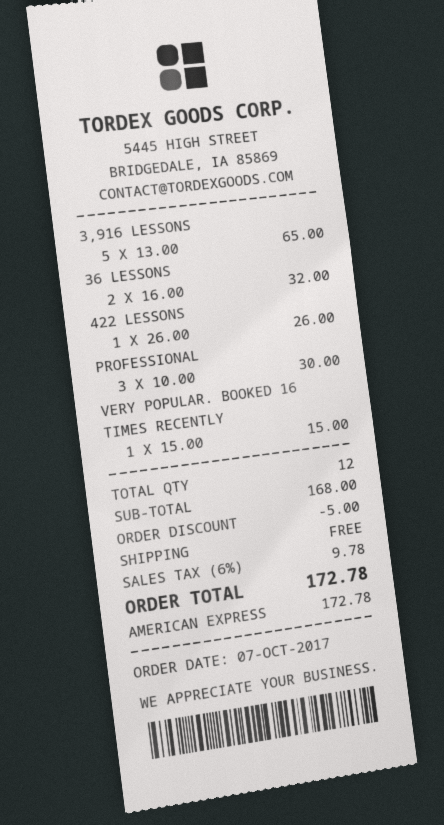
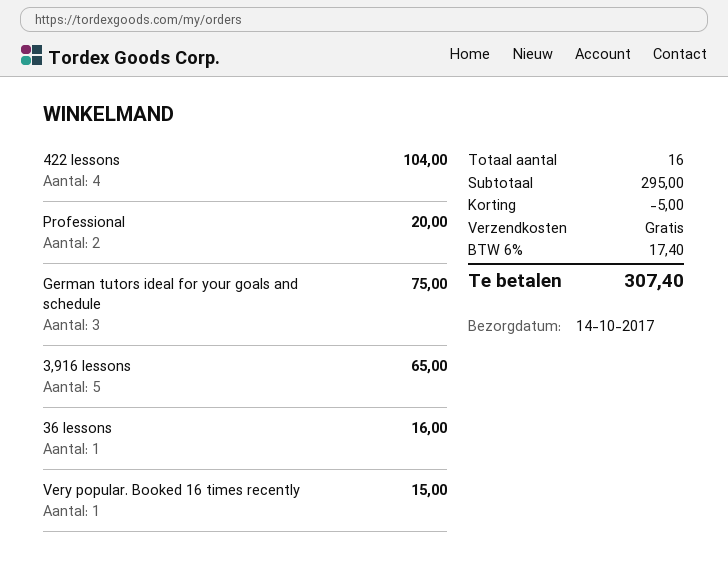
36 LESSONS: 2 for 32.00 -> 1 for 16.00
422 LESSONS: 1 for 26.00 -> 4 for 104.00
PROFESSIONAL: 3 for 30.00 -> 2 for 20.00
German tutors ideal for your goals and schedule: none -> 3 for 75.00
total quantity: 12 -> 16
subtotal: 168.00 -> 295.00
tax: 6% = 9.78 -> 6% = 17.40
total: 172.78 -> 307.40

